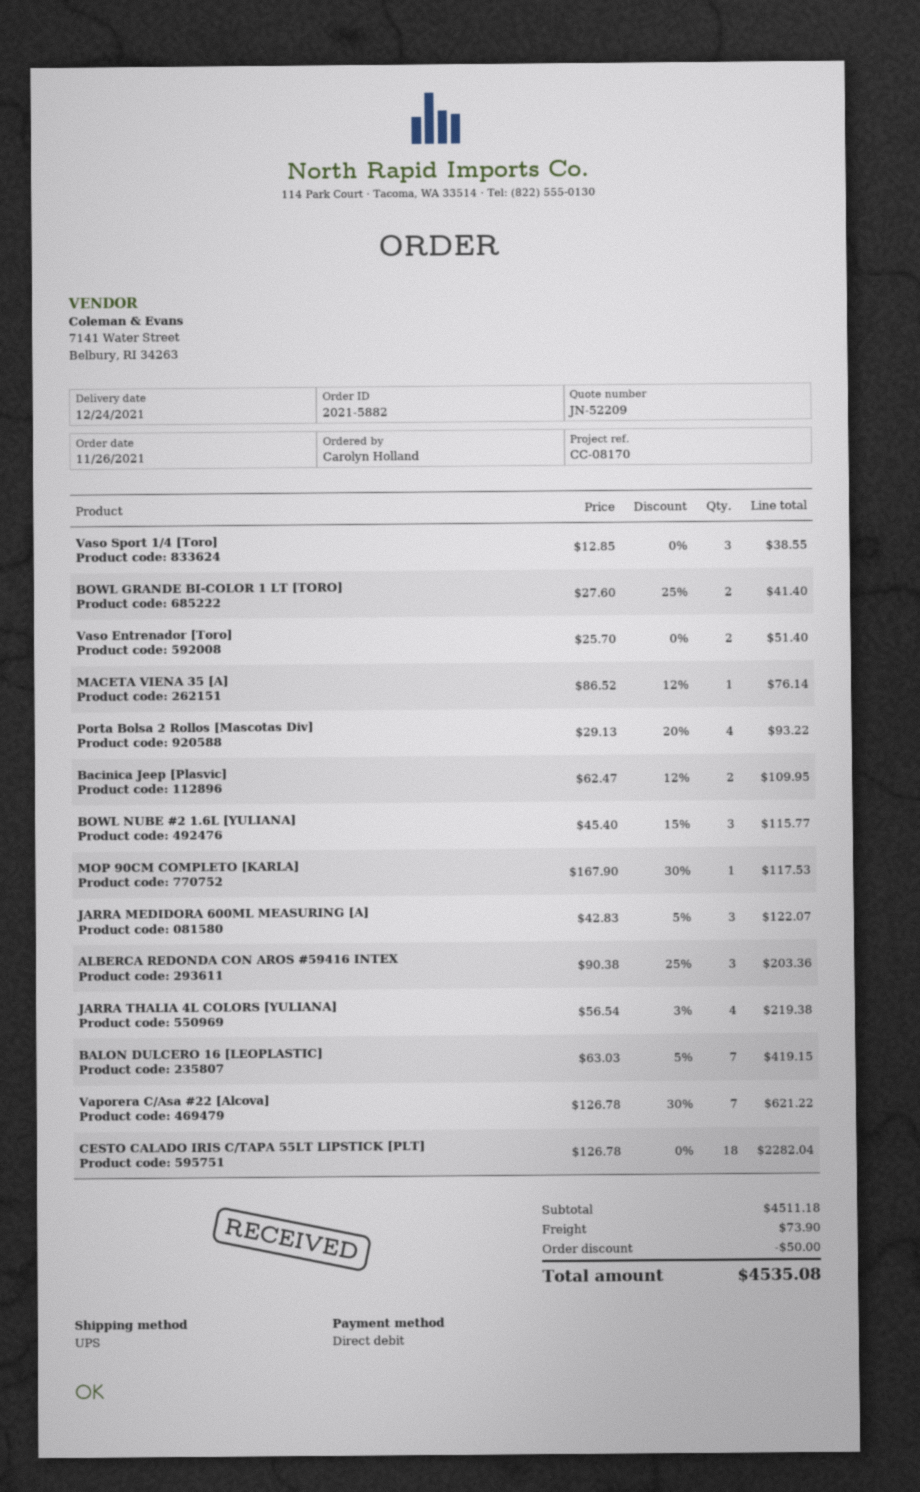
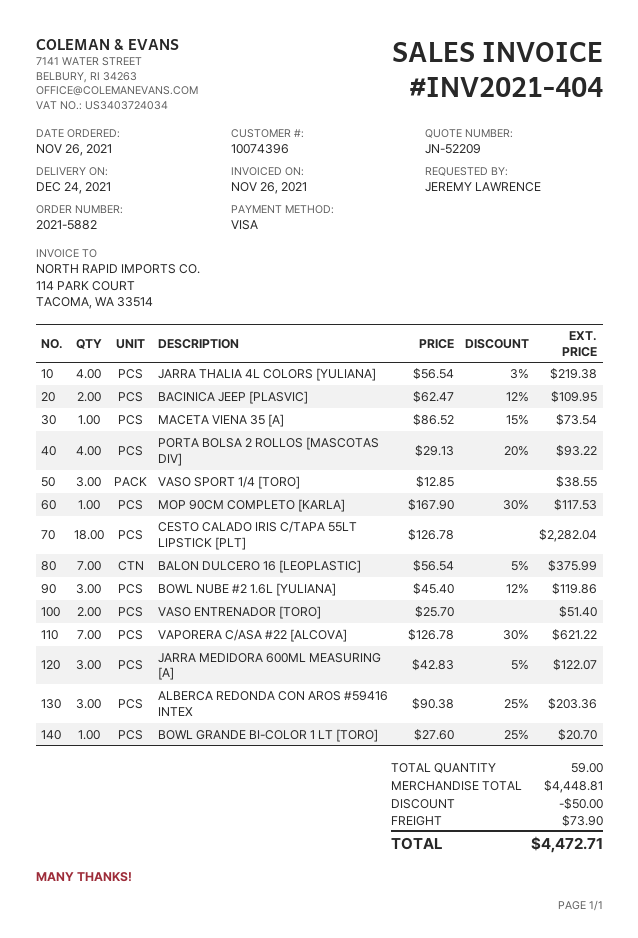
ordered by: Carolyn Holland -> JEREMY LAWRENCE
payment method: direct debit -> Visa
BOWL GRANDE BI-COLOR 1 LT [TORO]: 2 x 27.60 - 25% = 41.40 -> 1 x 27.60 - 25% = 20.70
MACETA VIENA 35 [A]: 1 x 86.52 - 12% = 76.14 -> 1 x 86.52 - 15% = 73.54
BOWL NUBE #2 1.6L [YULIANA]: 3 x 45.40 - 15% = 115.77 -> 3 x 45.40 - 12% = 119.86
BALON DULCERO 16 [LEOPLASTIC]: 7 x 63.03 - 5% = 419.15 -> 7 x 56.54 - 5% = 375.99
subtotal: 4511.18 -> 4448.81
total: 4535.08 -> 4472.71

